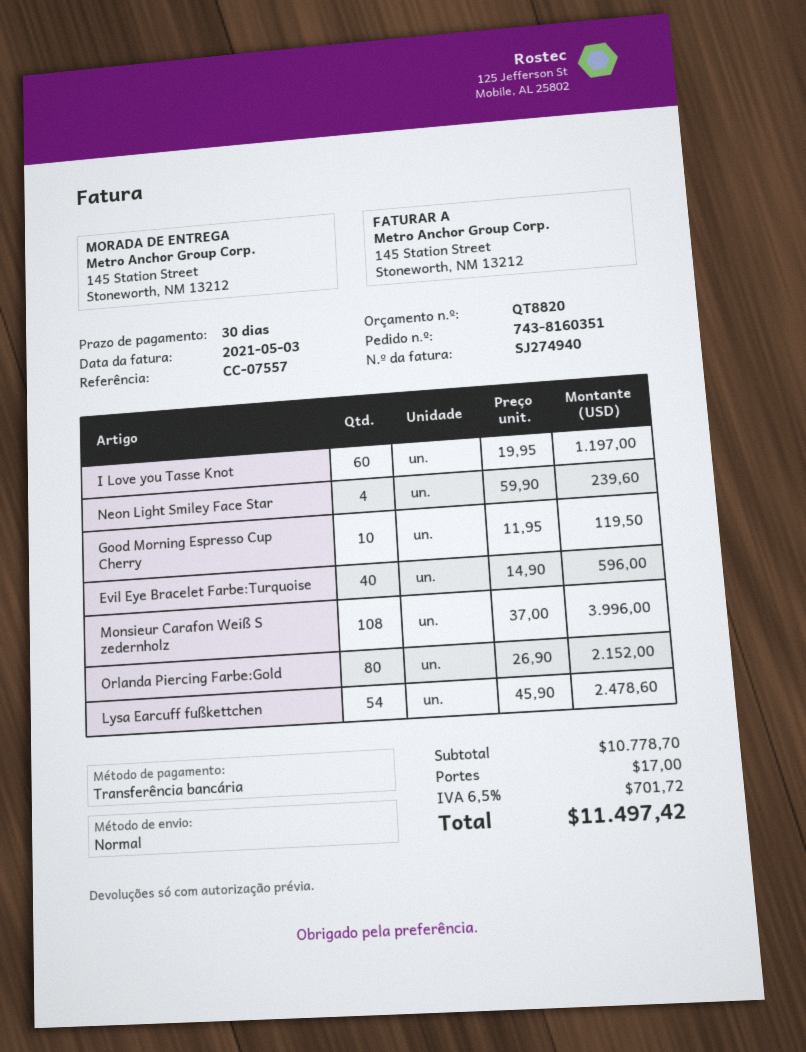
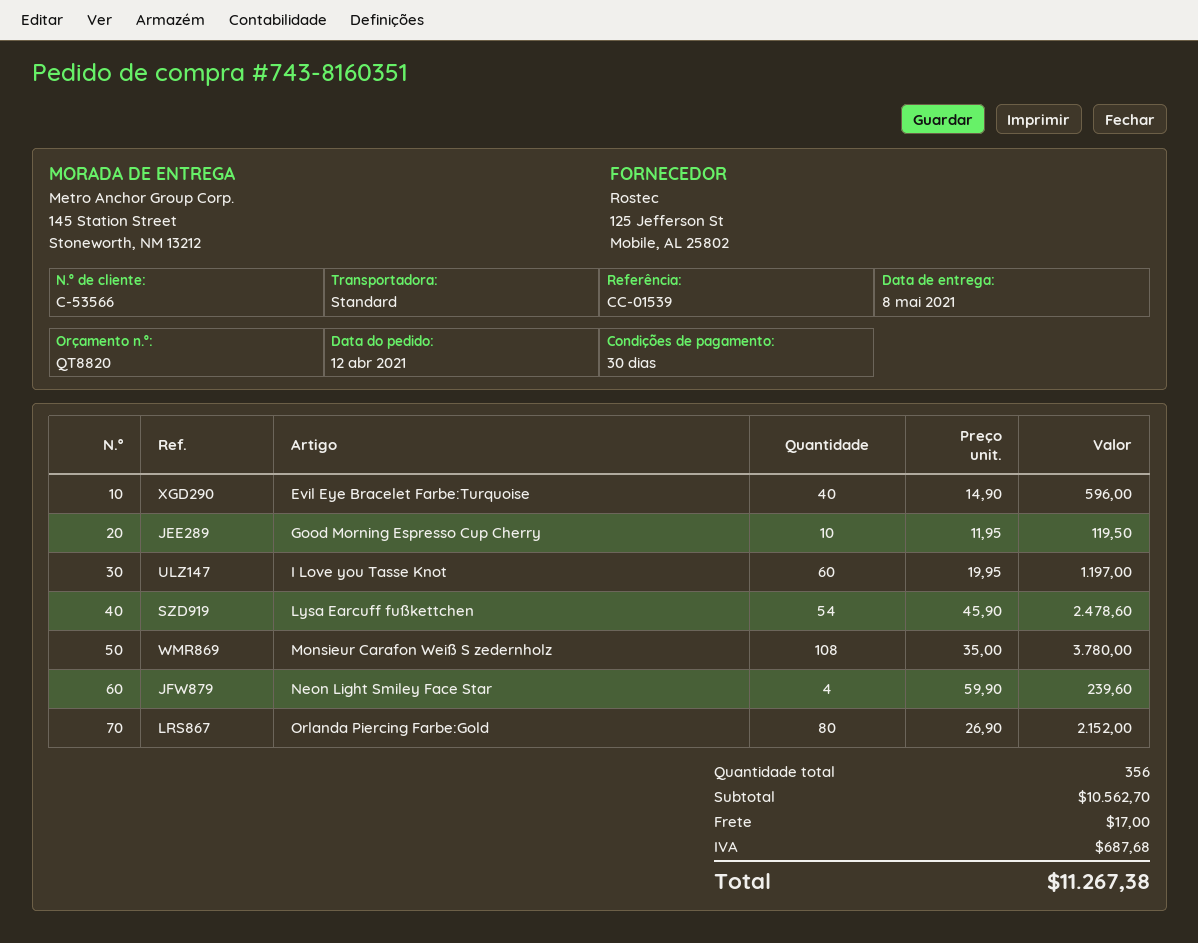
reference: CC-07557 -> CC-01539
Monsieur Carafon Weiß S zedernholz: 108 x 37.00 = 3996.00 -> 108 x 35.00 = 3780.00
subtotal: 10778.70 -> 10562.70
tax: 701.72 -> 687.68
total: 11497.42 -> 11267.38

